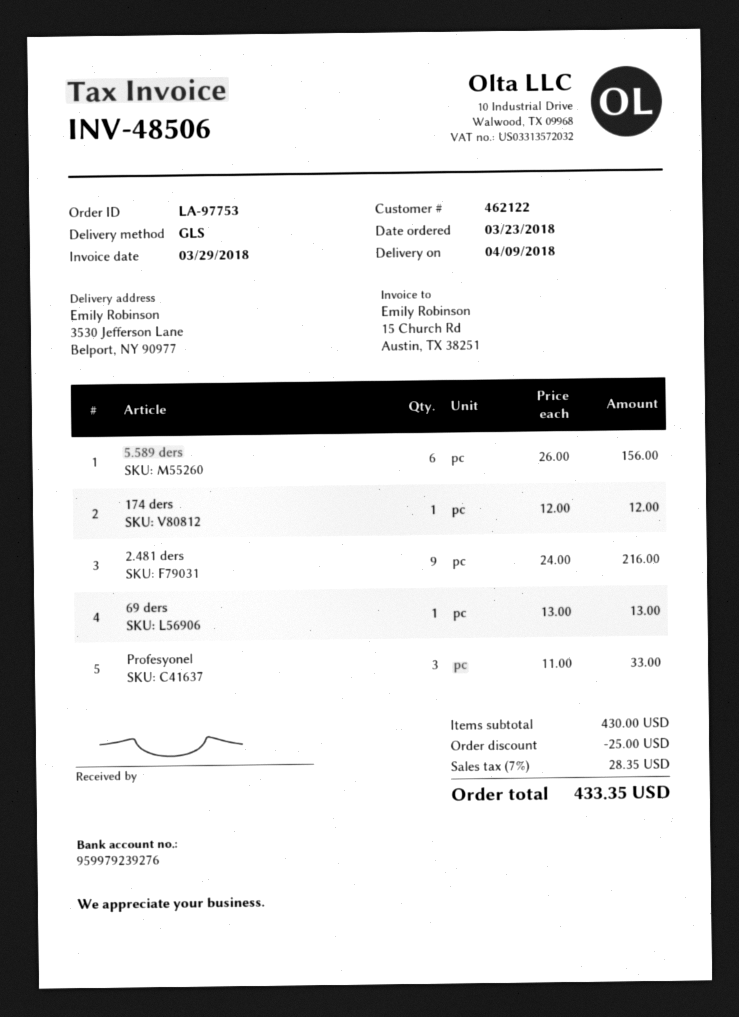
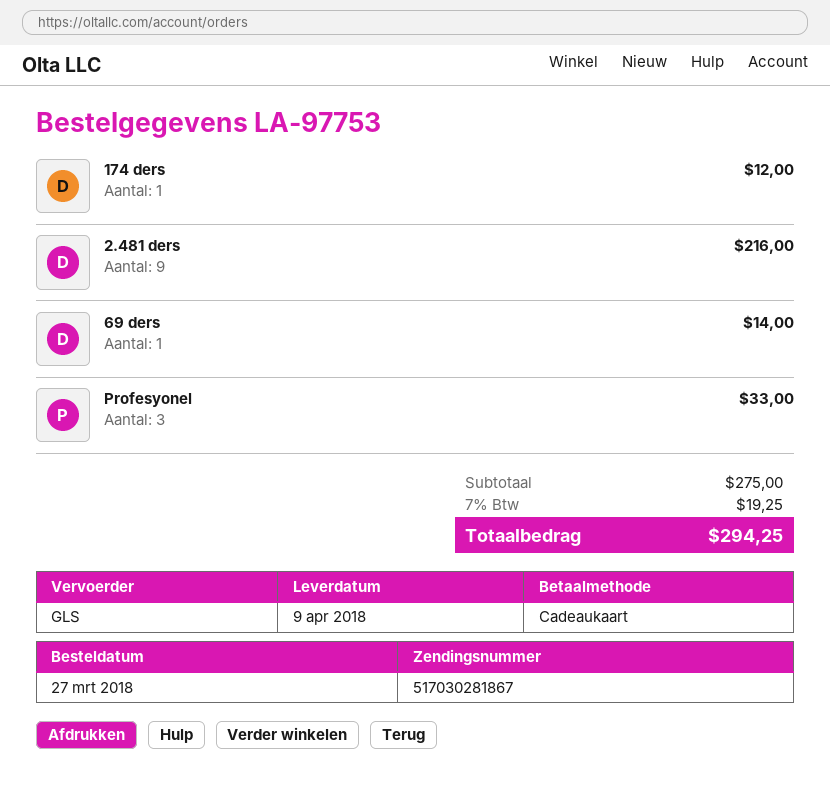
order date: 2018-03-23 -> 2018-03-27
5.589 ders: 6 for 156.00 -> none
69 ders: 1 for 13.00 -> 1 for 14.00
subtotal: 430.00 -> 275.00
discount: 25.00 -> none
tax: 7% = 28.35 -> 7% = 19.25
total: 433.35 -> 294.25

